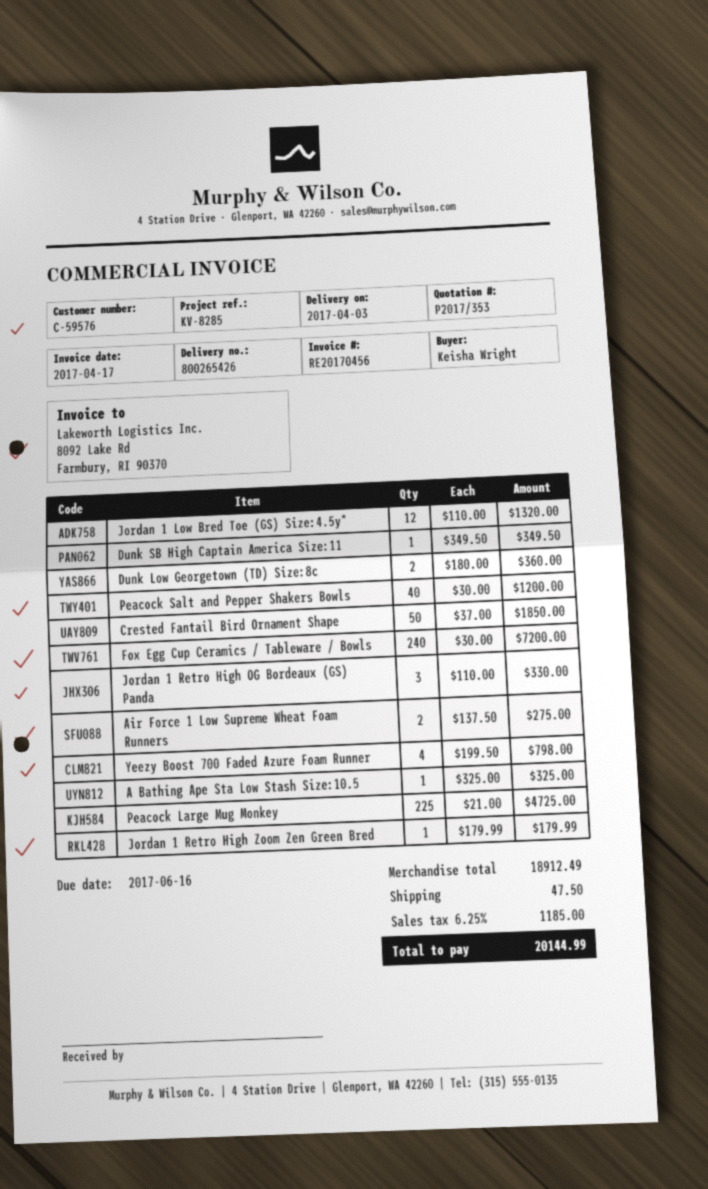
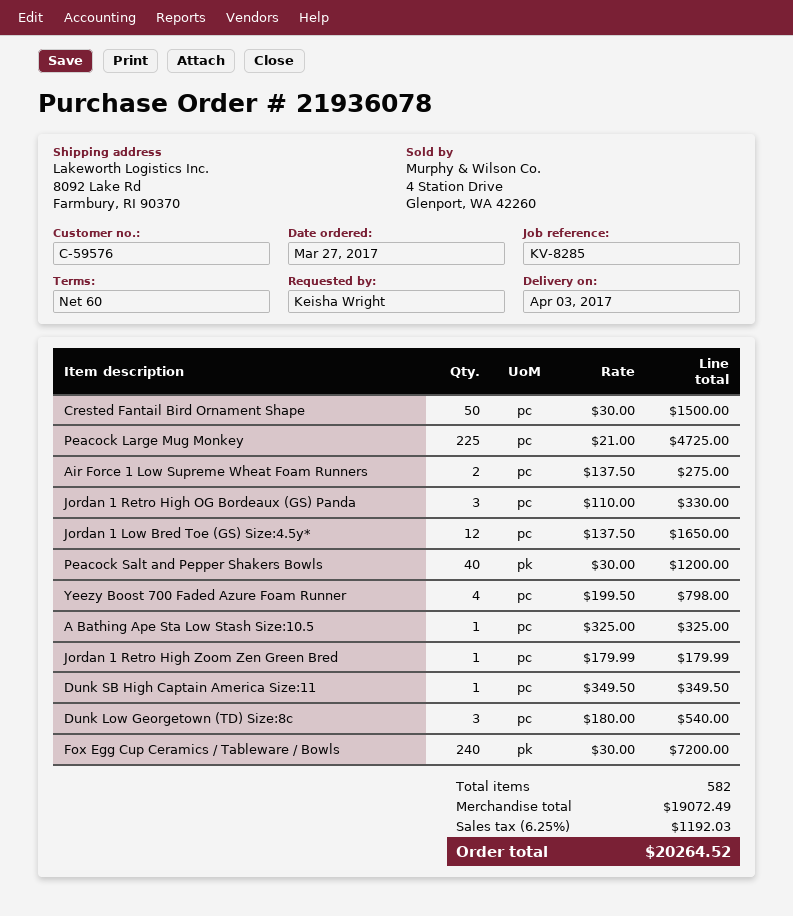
Jordan 1 Low Bred Toe (GS) Size:4.5y*: 12 x 110.00 = 1320.00 -> 12 x 137.50 = 1650.00
Dunk Low Georgetown (TD) Size:8c: 2 x 180.00 = 360.00 -> 3 x 180.00 = 540.00
Crested Fantail Bird Ornament Shape: 50 x 37.00 = 1850.00 -> 50 x 30.00 = 1500.00
subtotal: 18912.49 -> 19072.49
shipping: 47.50 -> none
tax: 6.25% = 1185.00 -> 6.25% = 1192.03
total: 20144.99 -> 20264.52

